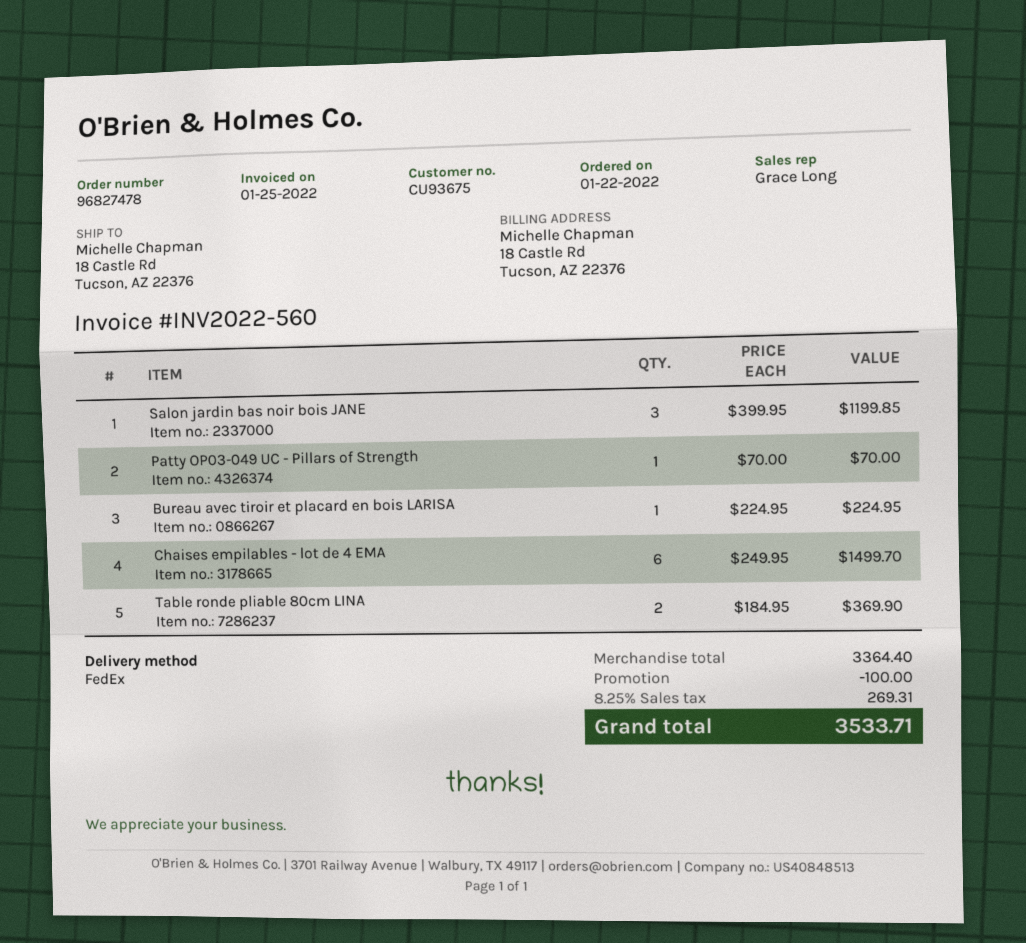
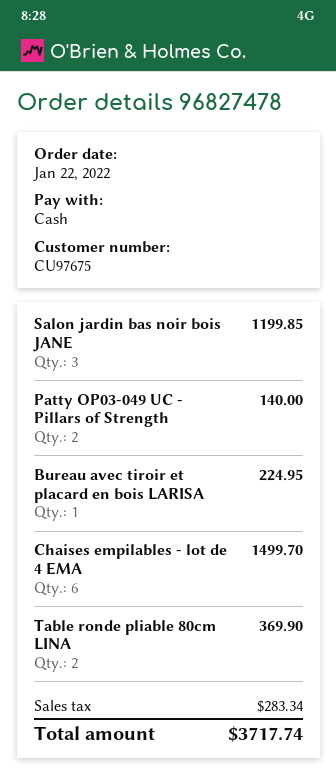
customer number: CU93675 -> CU97675
Patty OP03-049 UC - Pillars of Strength: 1 for 70.00 -> 2 for 140.00
discount: 100.00 -> none
tax: 269.31 -> 283.34
total: 3533.71 -> 3717.74

